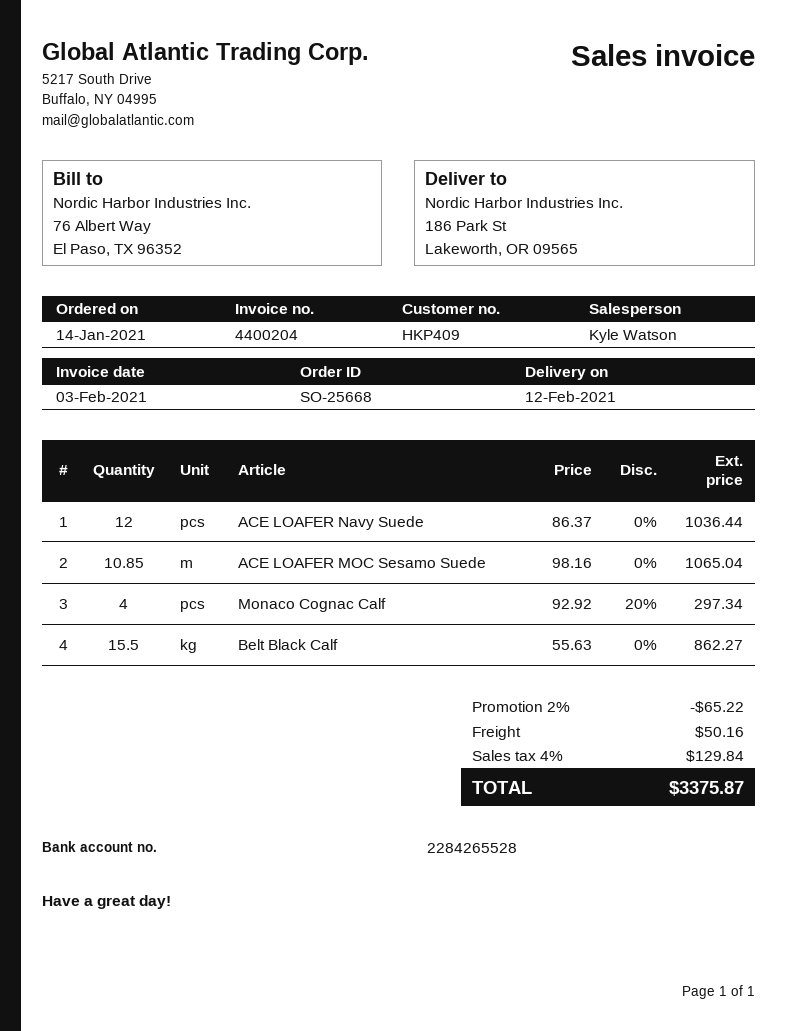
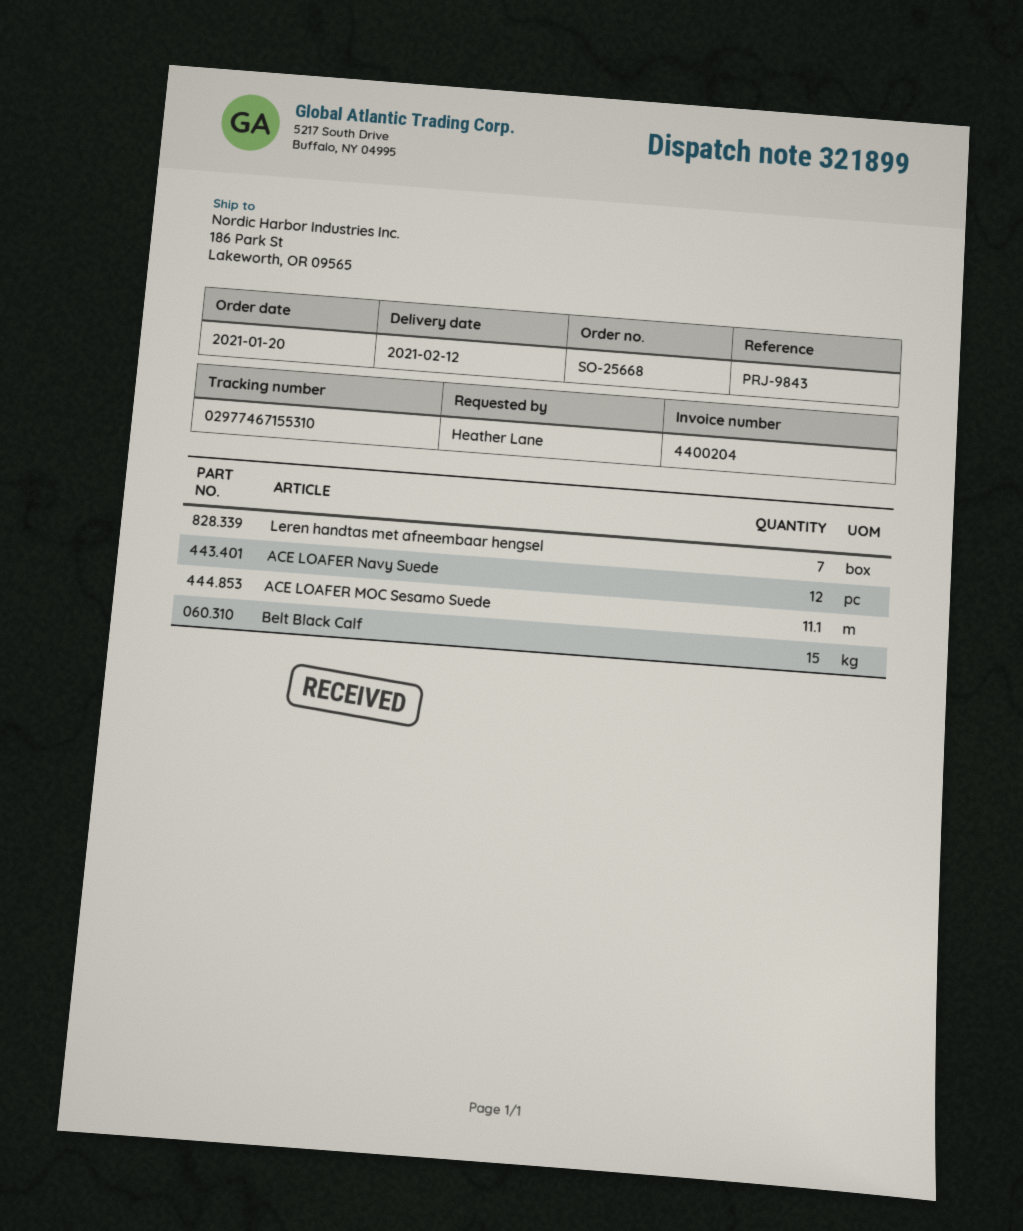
order date: 2021-01-14 -> 2021-01-20
ACE LOAFER MOC Sesamo Suede: 10.85 -> 11.1
Monaco Cognac Calf: 4 -> none
Belt Black Calf: 15.5 -> 15
Leren handtas met afneembaar hengsel: none -> 7

